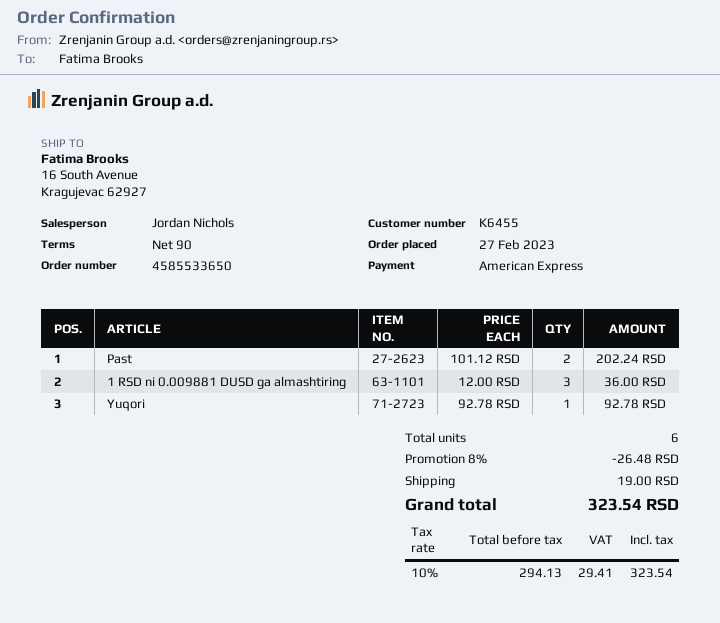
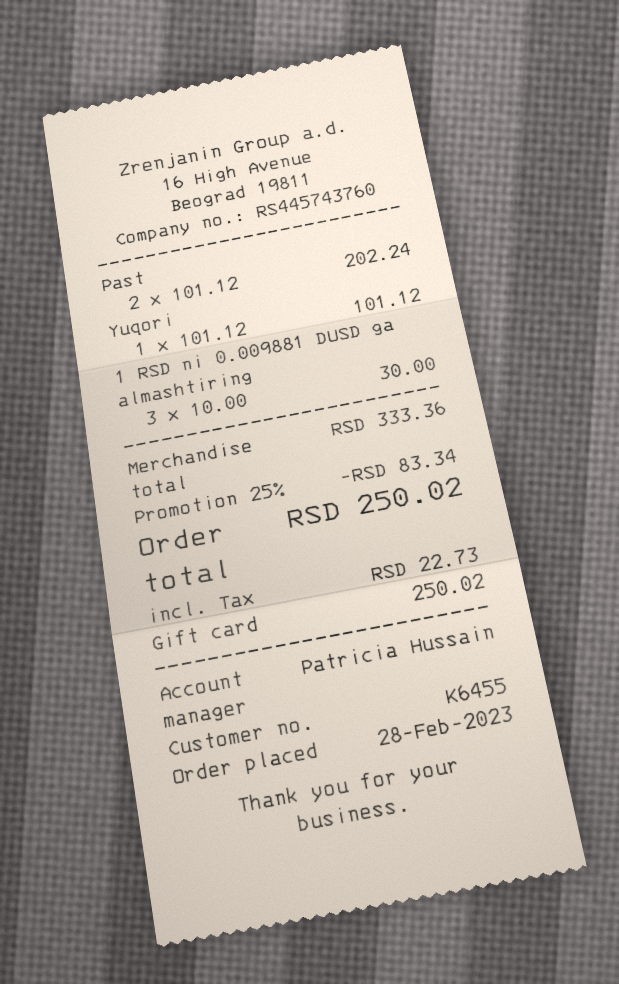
order date: 2023-02-27 -> 2023-02-28
sales rep: Jordan Nichols -> Patricia Hussain
payment method: American Express -> gift card
1 RSD ni 0.009881 DUSD ga almashtiring: 3 x 12.00 = 36.00 -> 3 x 10.00 = 30.00
Yuqori: 1 x 92.78 = 92.78 -> 1 x 101.12 = 101.12
discount: 8% = 26.48 -> 25% = 83.34
shipping: 19.00 -> none
tax: 29.41 -> 22.73
total: 323.54 -> 250.02

